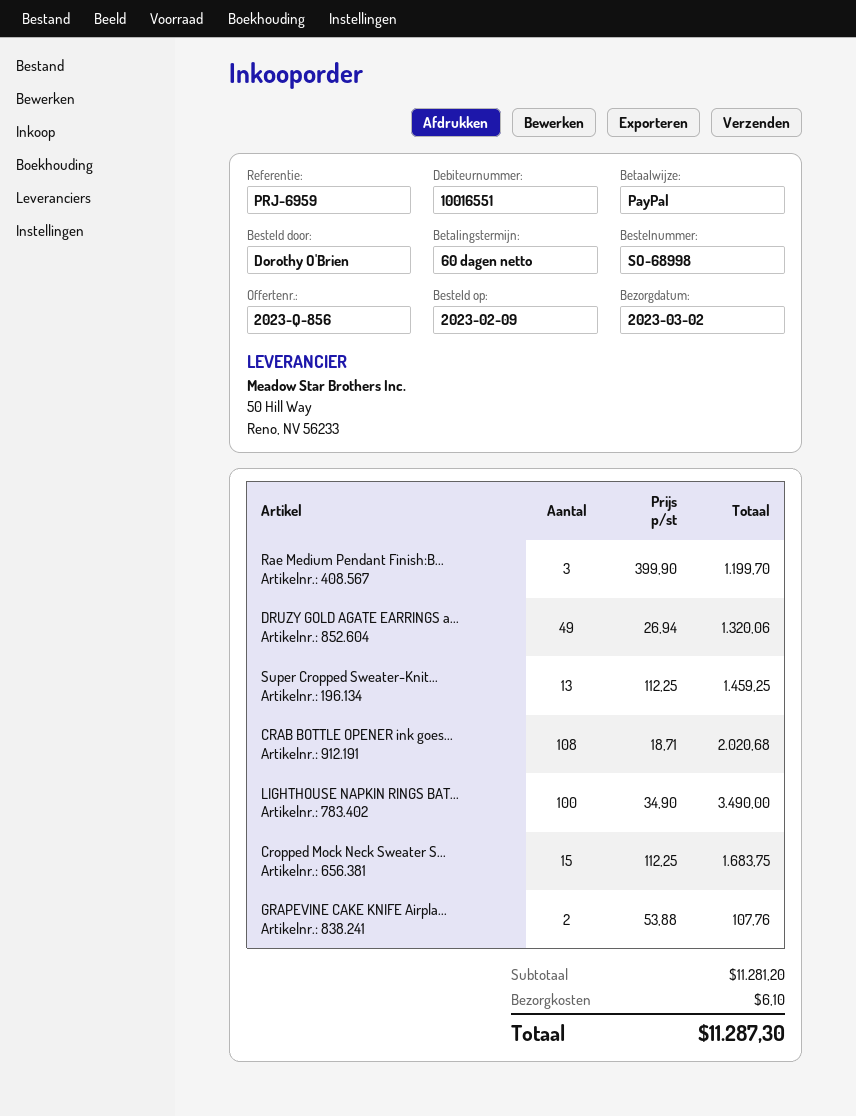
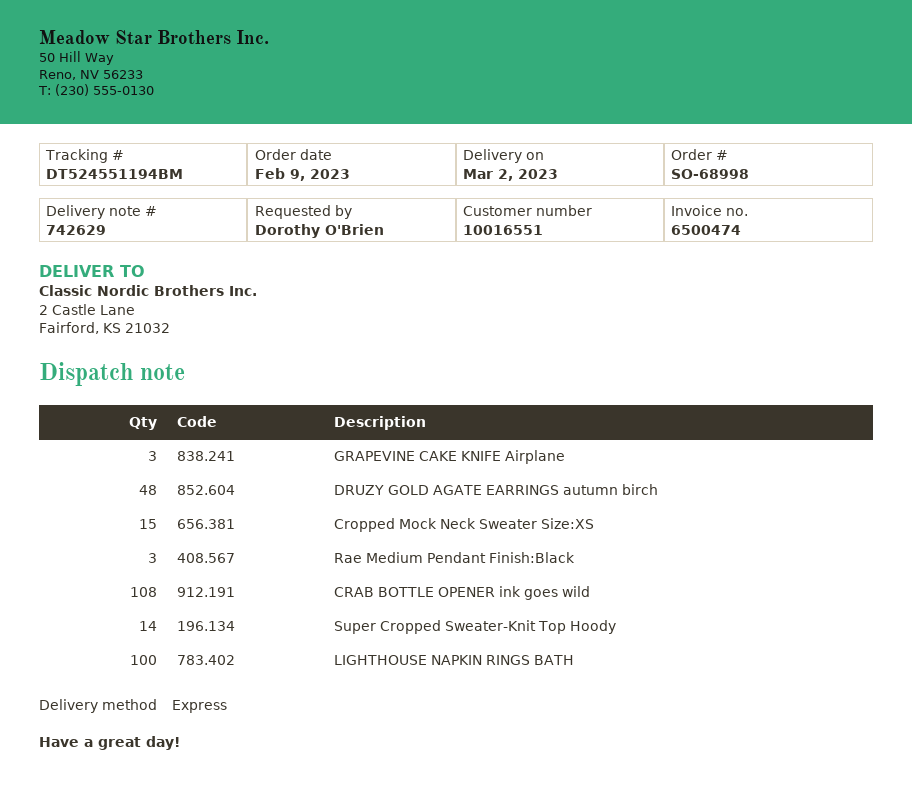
DRUZY GOLD AGATE EARRINGS a...: 49 -> 48
Super Cropped Sweater-Knit...: 13 -> 14
GRAPEVINE CAKE KNIFE Airpla...: 2 -> 3

